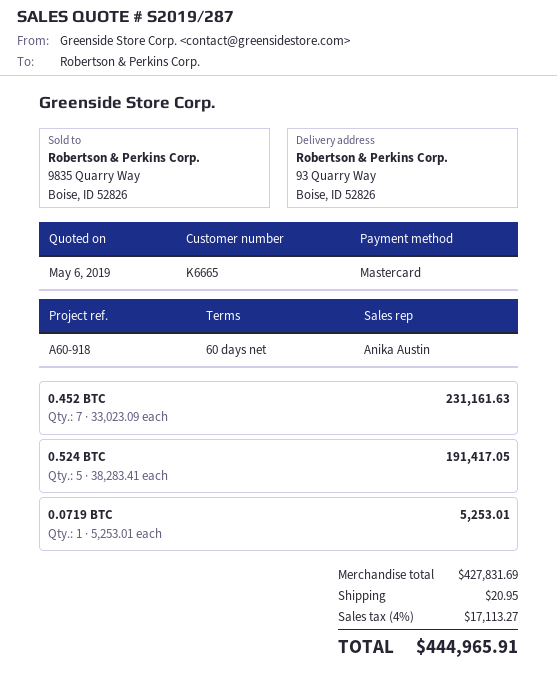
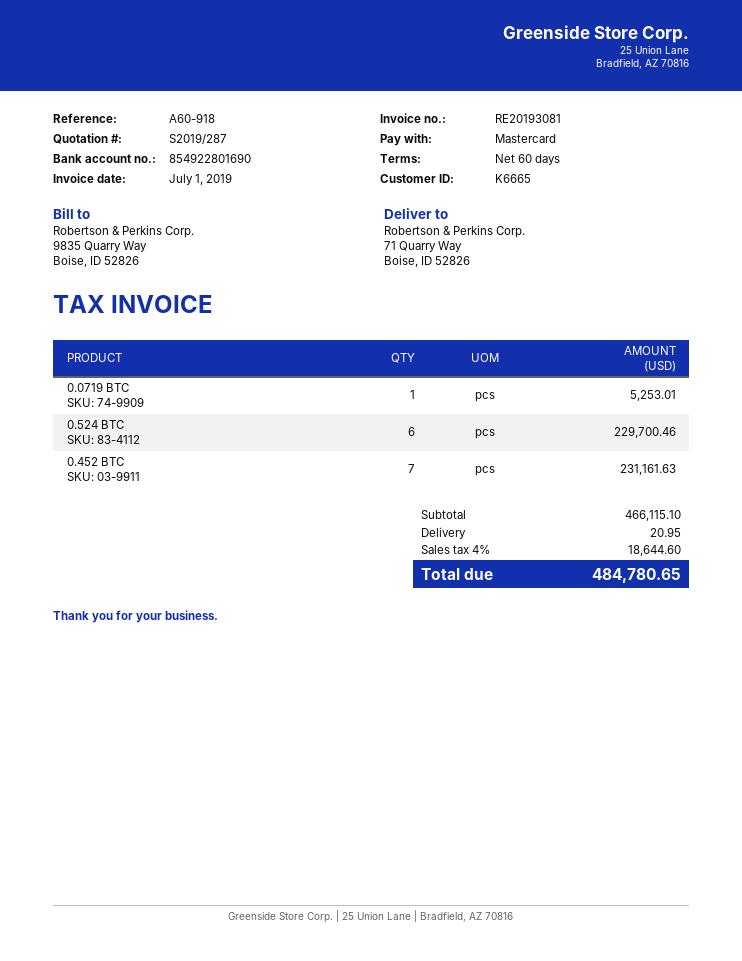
ship to: 93 Quarry Way, Boise, ID 52826 -> 71 Quarry Way, Boise, ID 52826
0.524 BTC: 5 for 191417.05 -> 6 for 229700.46
subtotal: 427831.69 -> 466115.10
tax: 4% = 17113.27 -> 4% = 18644.60
total: 444965.91 -> 484780.65

